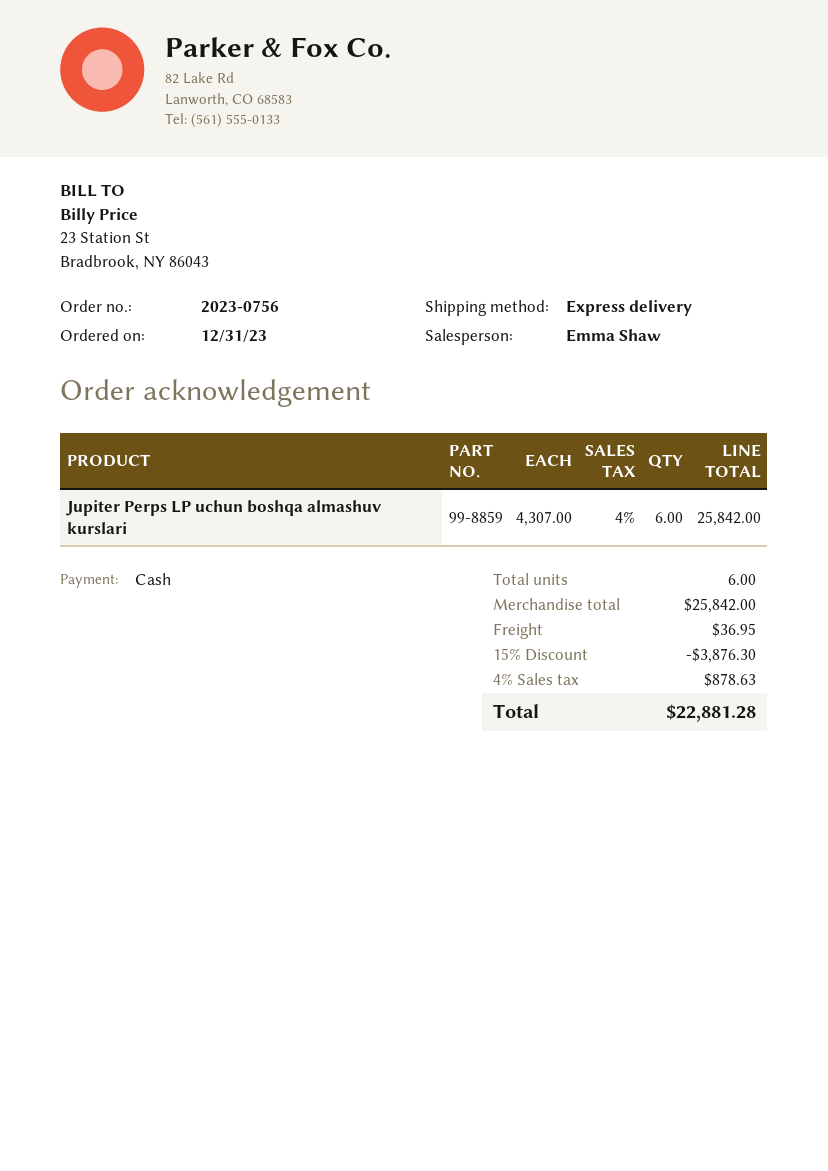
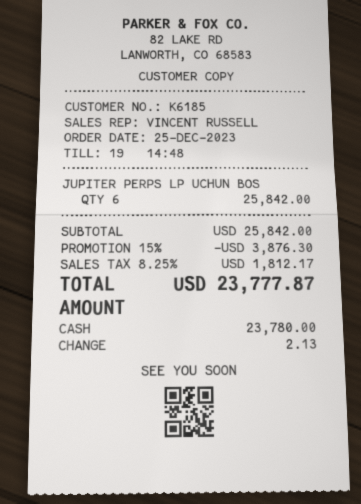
order date: 2023-12-31 -> 2023-12-25
sales rep: Emma Shaw -> VINCENT RUSSELL
shipping: 36.95 -> none
tax: 4% = 878.63 -> 8.25% = 1812.17
total: 22881.28 -> 23777.87

